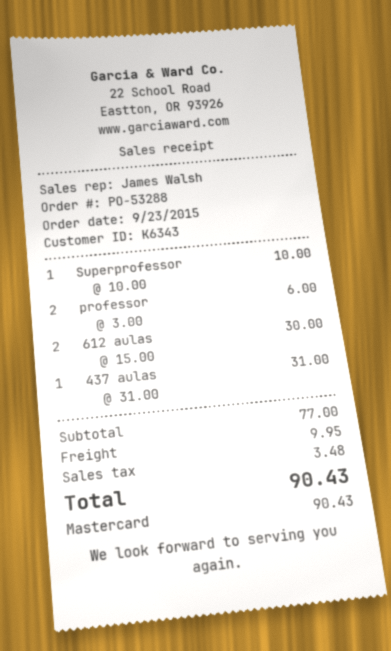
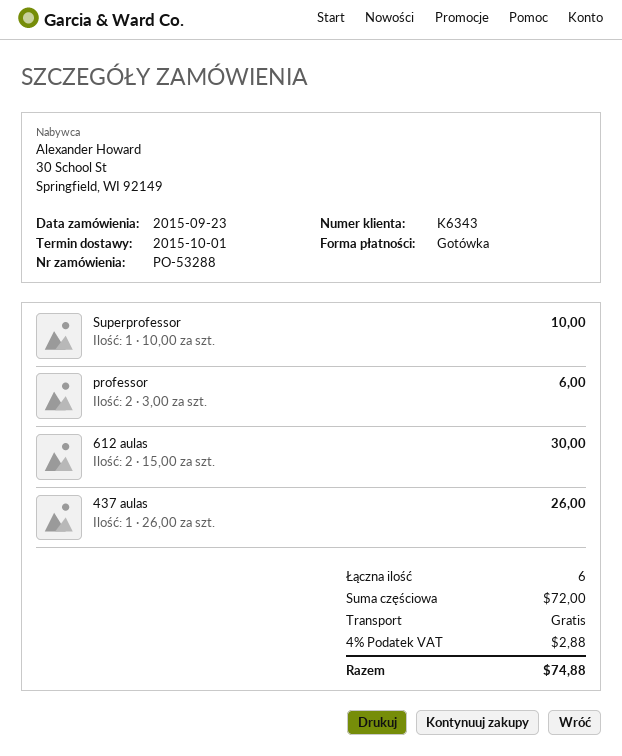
payment method: Mastercard -> cash
437 aulas: 1 x 31.00 = 31.00 -> 1 x 26.00 = 26.00
subtotal: 77.00 -> 72.00
shipping: 9.95 -> 0.00
tax: 3.48 -> 2.88
total: 90.43 -> 74.88

